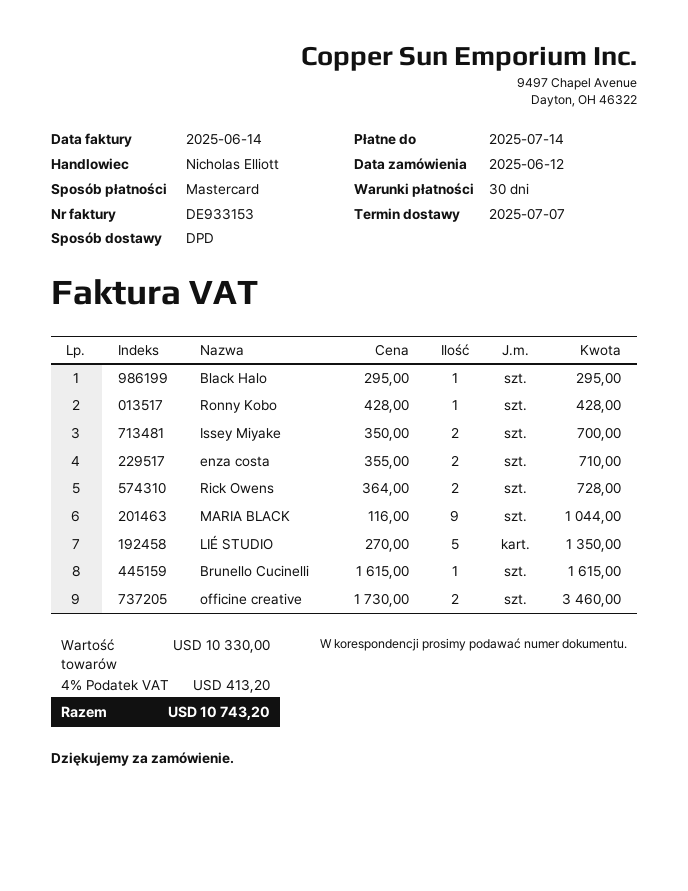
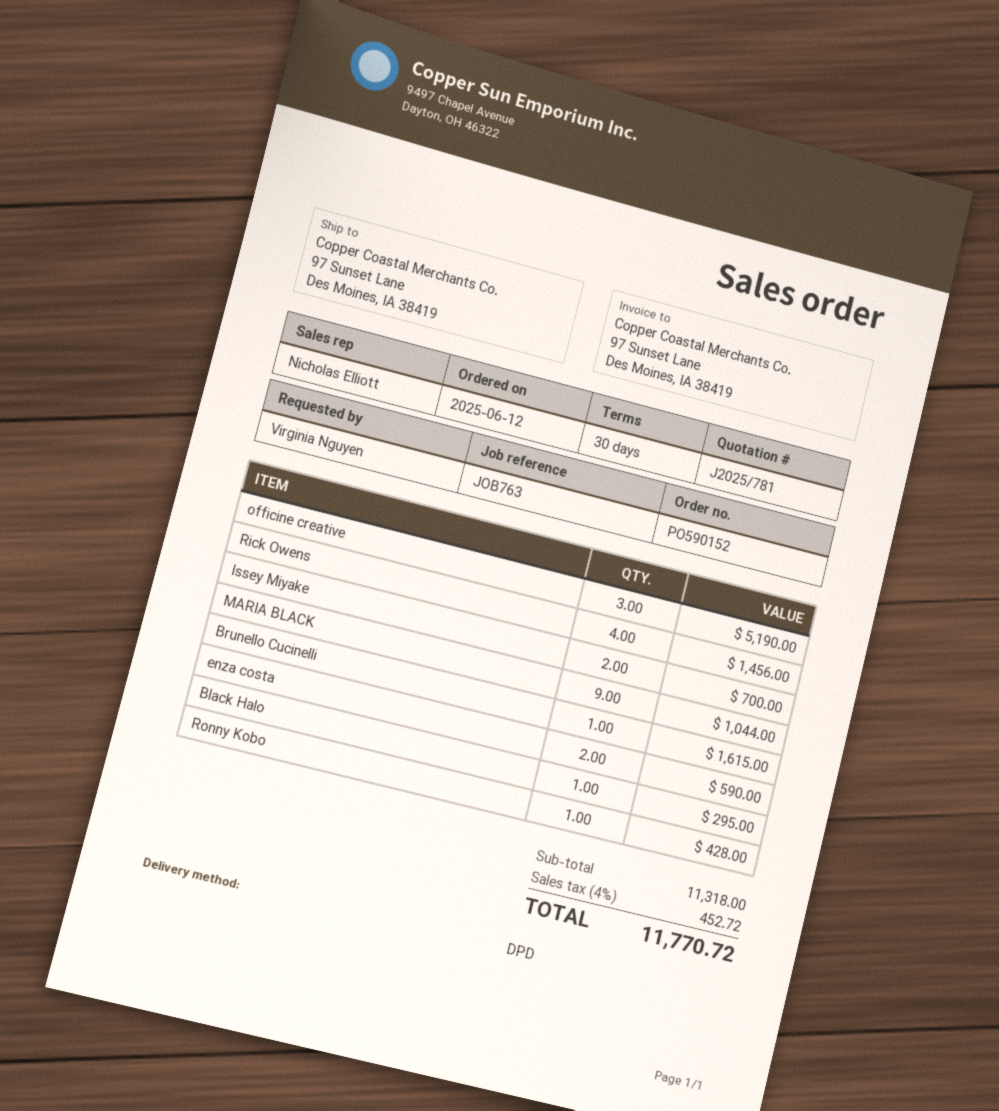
enza costa: 2 for 710.00 -> 2 for 590.00
Rick Owens: 2 for 728.00 -> 4 for 1456.00
LIÉ STUDIO: 5 for 1350.00 -> none
officine creative: 2 for 3460.00 -> 3 for 5190.00
subtotal: 10330.00 -> 11318.00
tax: 4% = 413.20 -> 4% = 452.72
total: 10743.20 -> 11770.72

